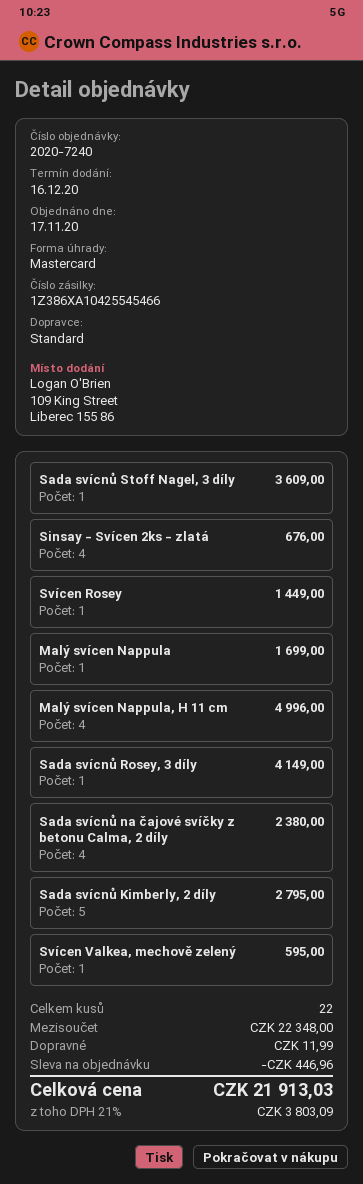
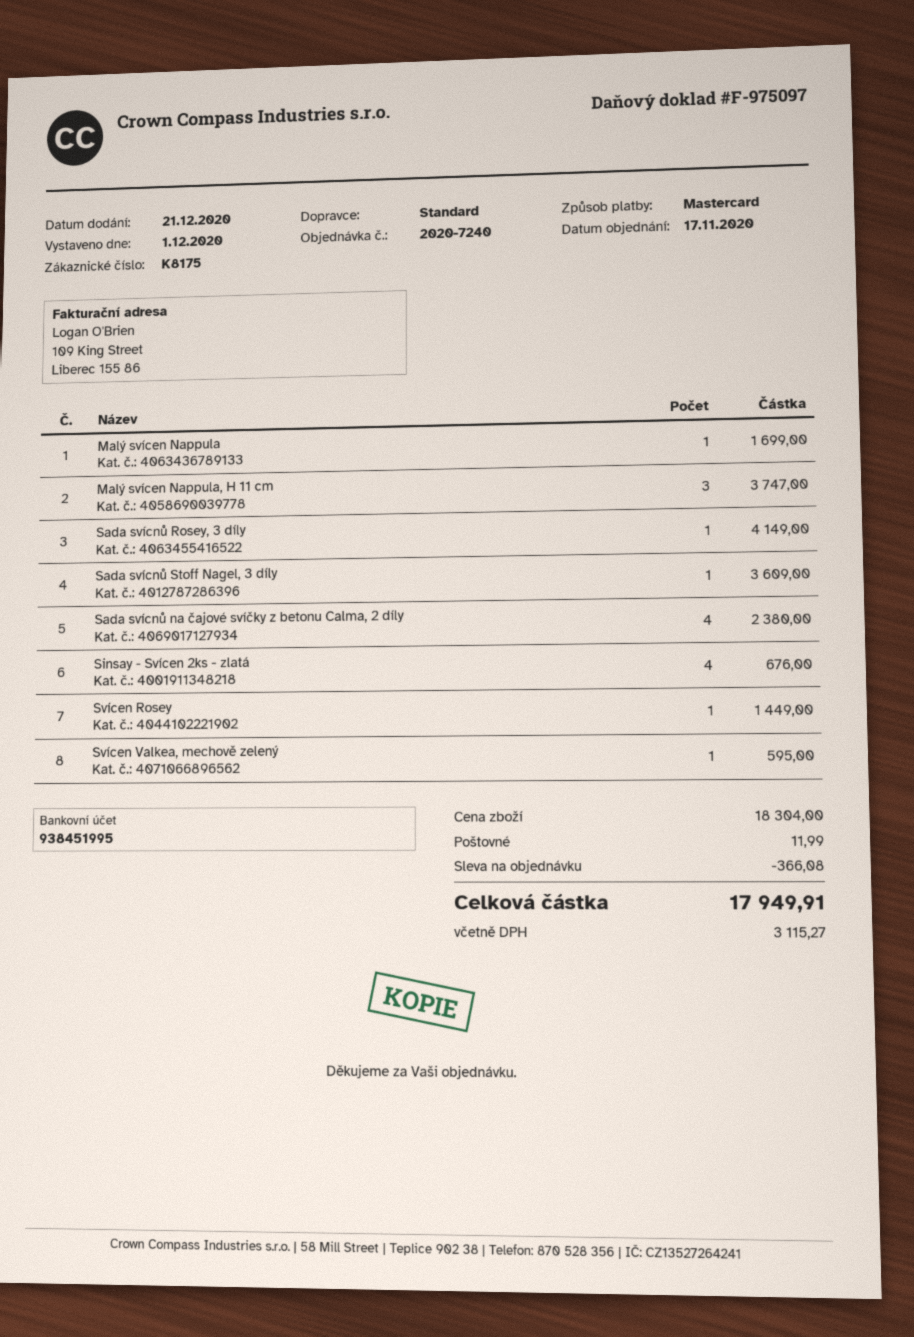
delivery date: 2020-12-16 -> 2020-12-21
Malý svícen Nappula, H 11 cm: 4 for 4996.00 -> 3 for 3747.00
Sada svícnů Kimberly, 2 díly: 5 for 2795.00 -> none
subtotal: 22348.00 -> 18304.00
discount: 446.96 -> 366.08
tax: 3803.09 -> 3115.27
total: 21913.03 -> 17949.91

